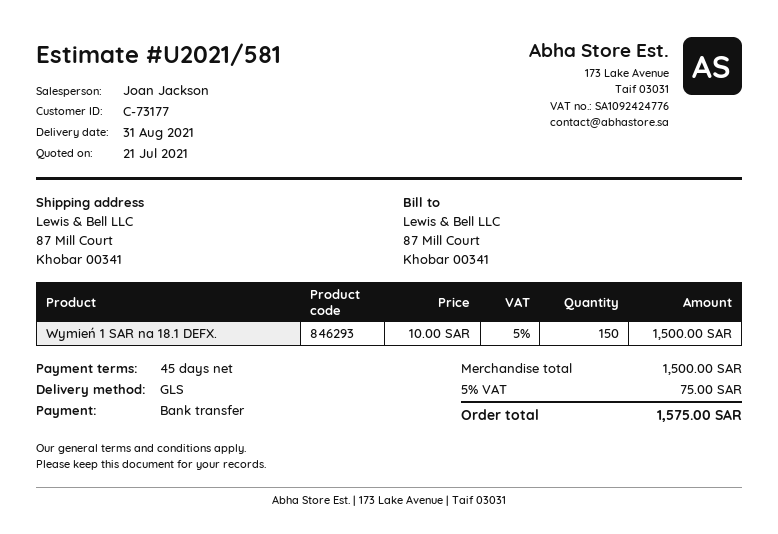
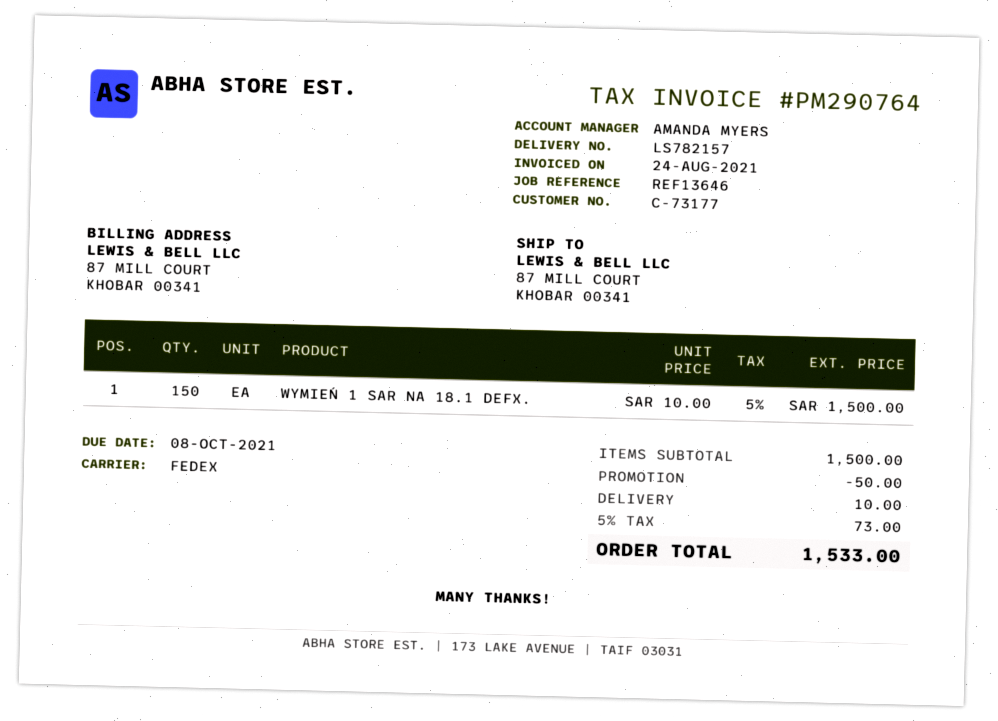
sales rep: Joan Jackson -> AMANDA MYERS
shipping method: GLS -> FedEx
discount: none -> 50.00
shipping: none -> 10.00
tax: 5% = 75.00 -> 5% = 73.00
total: 1575.00 -> 1533.00

